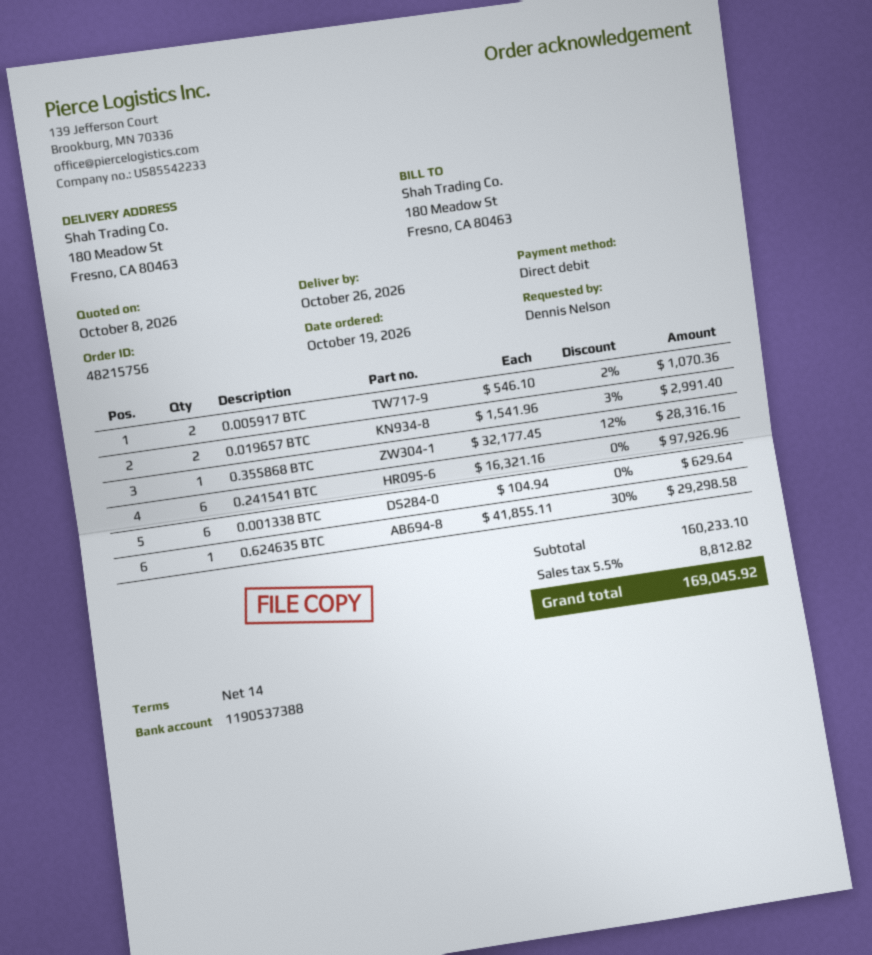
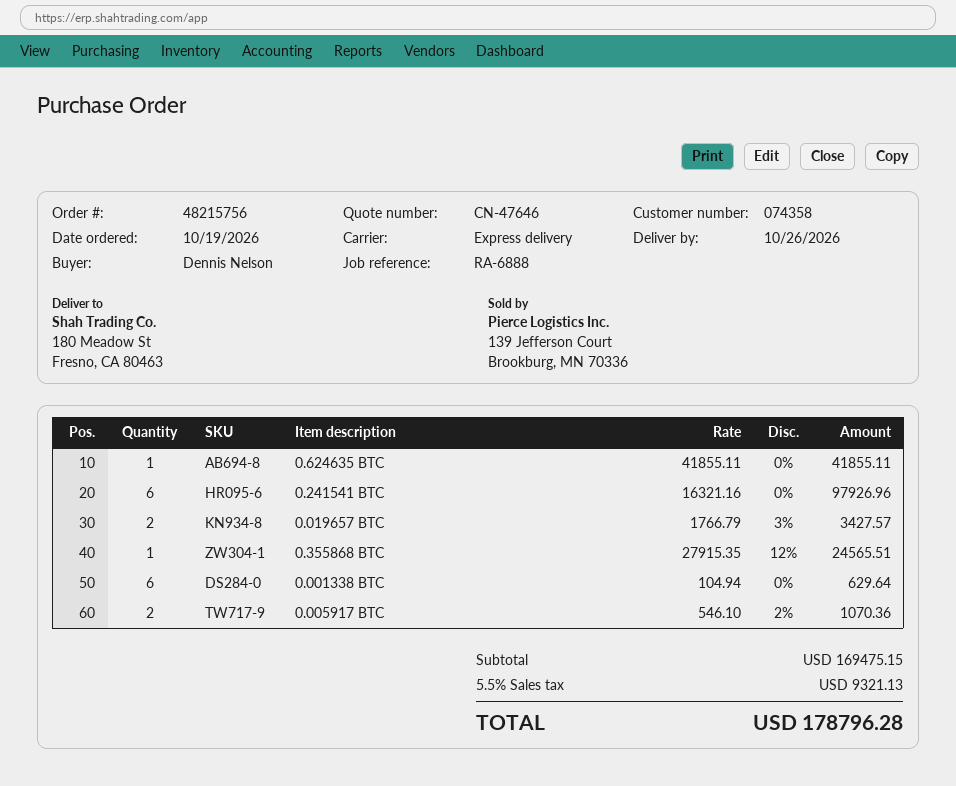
0.019657 BTC: 2 x 1541.96 - 3% = 2991.40 -> 2 x 1766.79 - 3% = 3427.57
0.355868 BTC: 1 x 32177.45 - 12% = 28316.16 -> 1 x 27915.35 - 12% = 24565.51
0.624635 BTC: 1 x 41855.11 - 30% = 29298.58 -> 1 x 41855.11 = 41855.11
subtotal: 160233.10 -> 169475.15
tax: 5.5% = 8812.82 -> 5.5% = 9321.13
total: 169045.92 -> 178796.28

